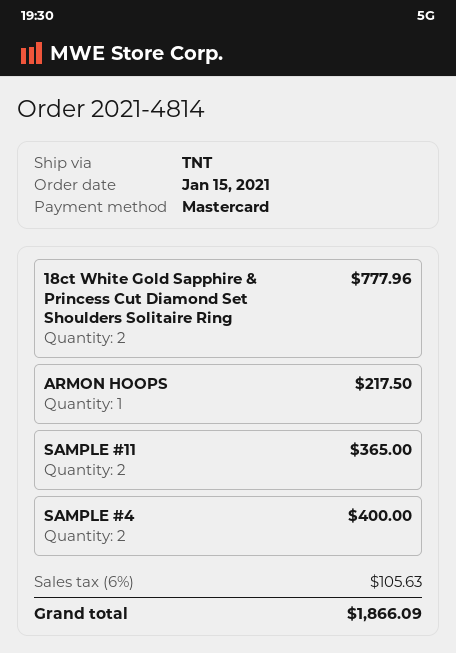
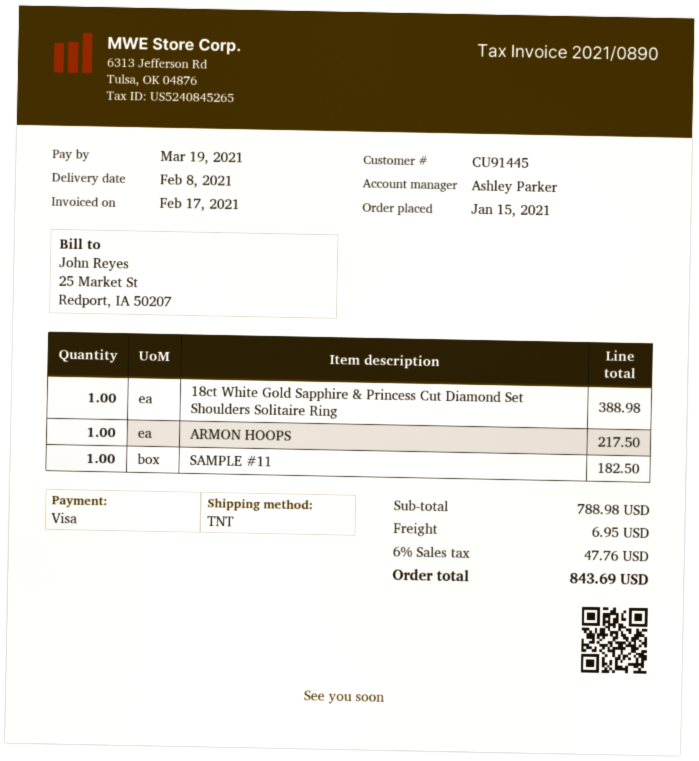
payment method: Mastercard -> Visa
18ct White Gold Sapphire & Princess Cut Diamond Set Shoulders Solitaire Ring: 2 for 777.96 -> 1 for 388.98
SAMPLE #11: 2 for 365.00 -> 1 for 182.50
SAMPLE #4: 2 for 400.00 -> none
shipping: none -> 6.95
tax: 6% = 105.63 -> 6% = 47.76
total: 1866.09 -> 843.69

